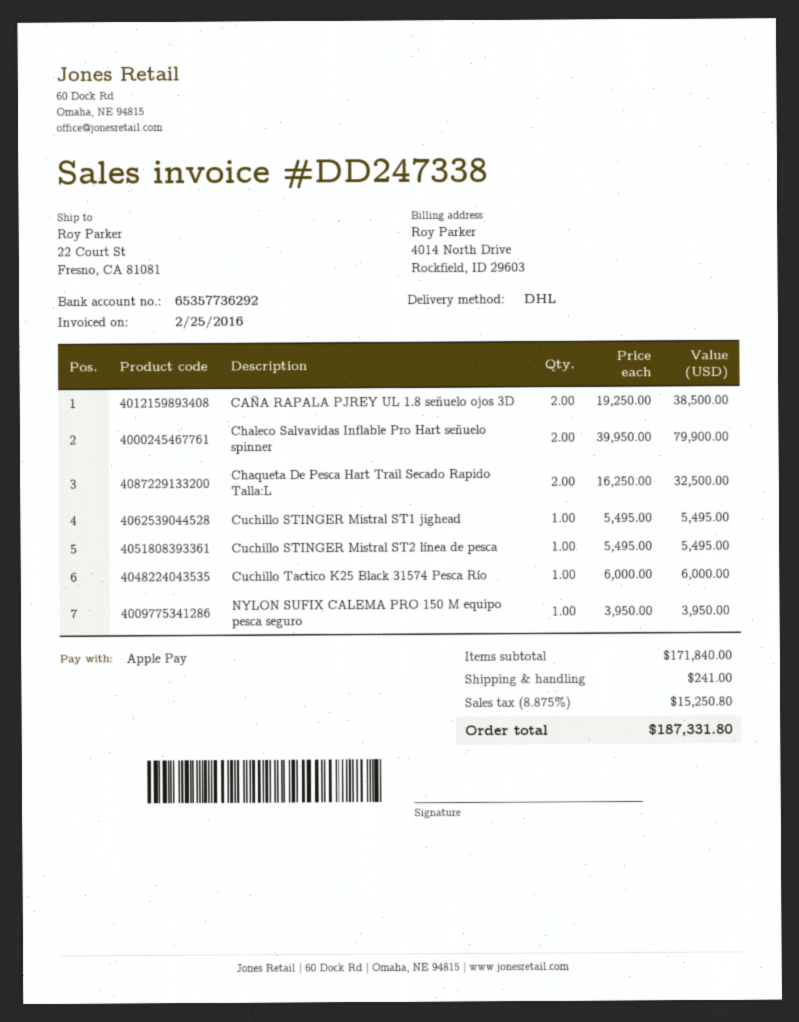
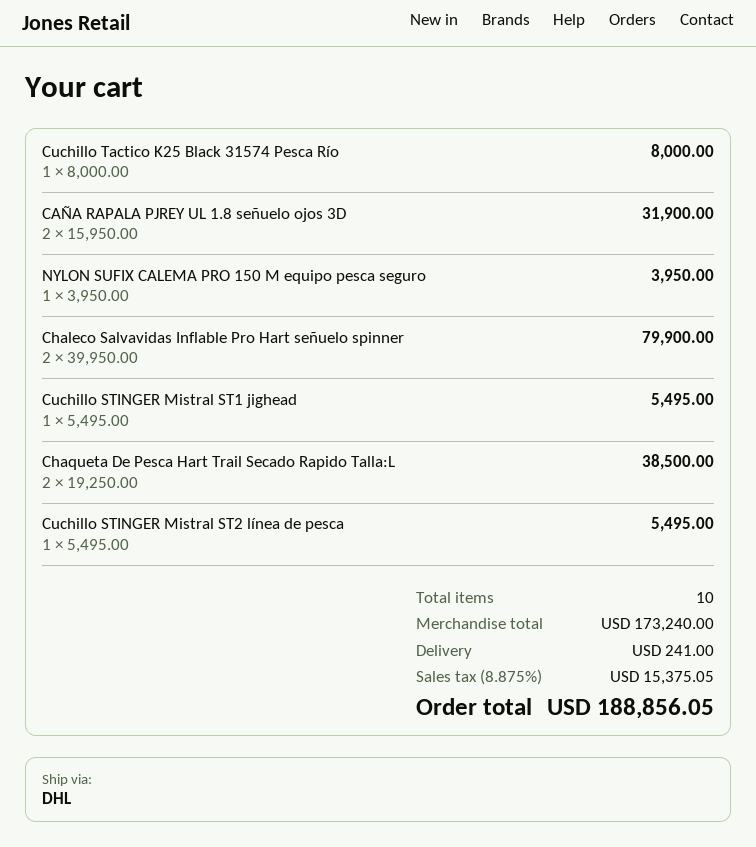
CAÑA RAPALA PJREY UL 1.8 señuelo ojos 3D: 2 x 19250.00 = 38500.00 -> 2 x 15950.00 = 31900.00
Chaqueta De Pesca Hart Trail Secado Rapido Talla:L: 2 x 16250.00 = 32500.00 -> 2 x 19250.00 = 38500.00
Cuchillo Tactico K25 Black 31574 Pesca Río: 1 x 6000.00 = 6000.00 -> 1 x 8000.00 = 8000.00
subtotal: 171840.00 -> 173240.00
tax: 8.875% = 15250.80 -> 8.875% = 15375.05
total: 187331.80 -> 188856.05

